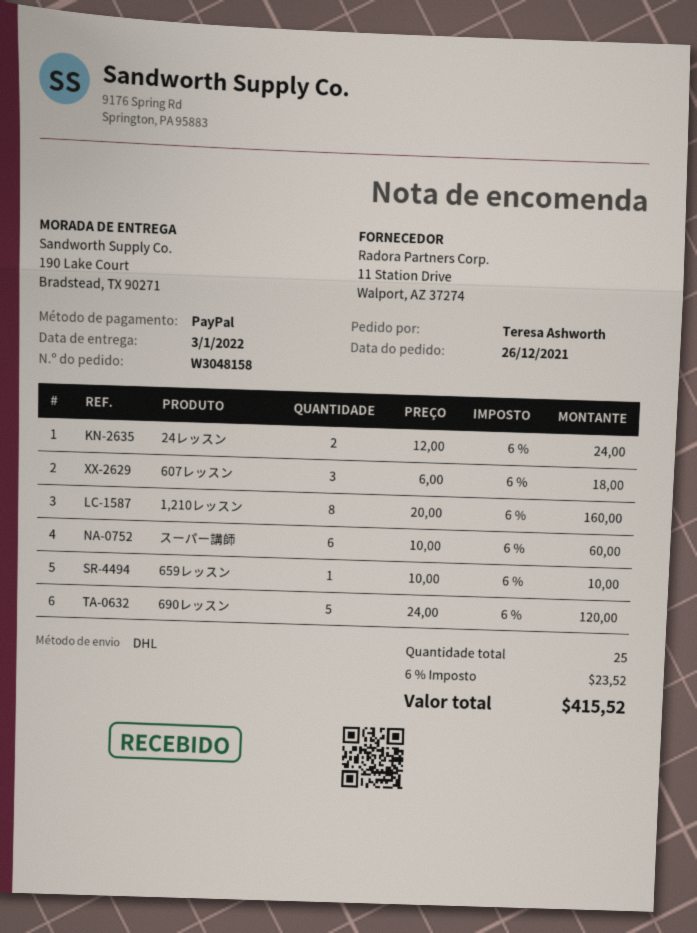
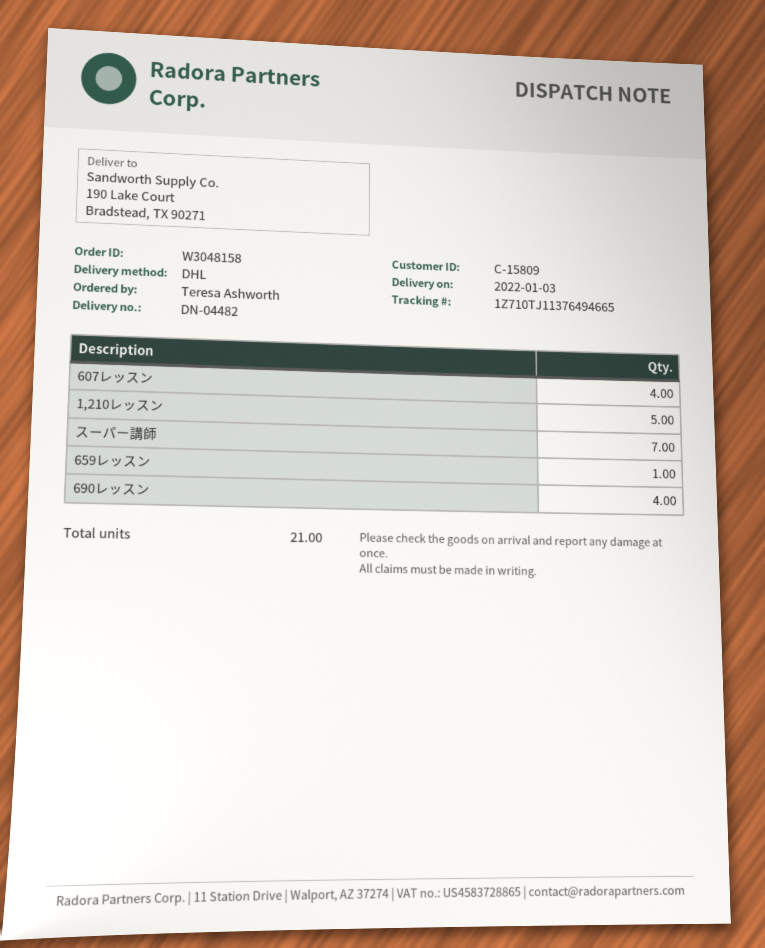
24レッスン: 2 -> none
607レッスン: 3 -> 4
1,210レッスン: 8 -> 5
スーパー講師: 6 -> 7
690レッスン: 5 -> 4
total quantity: 25 -> 21

